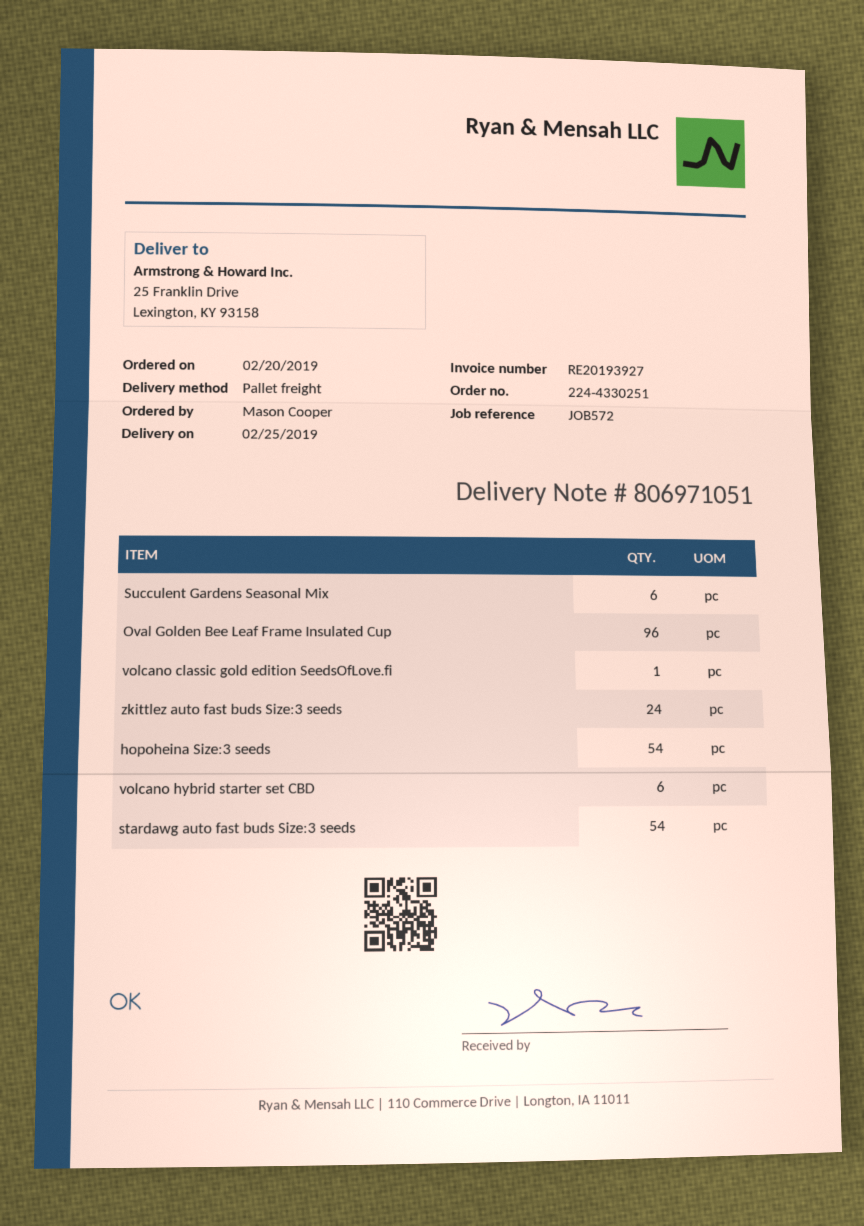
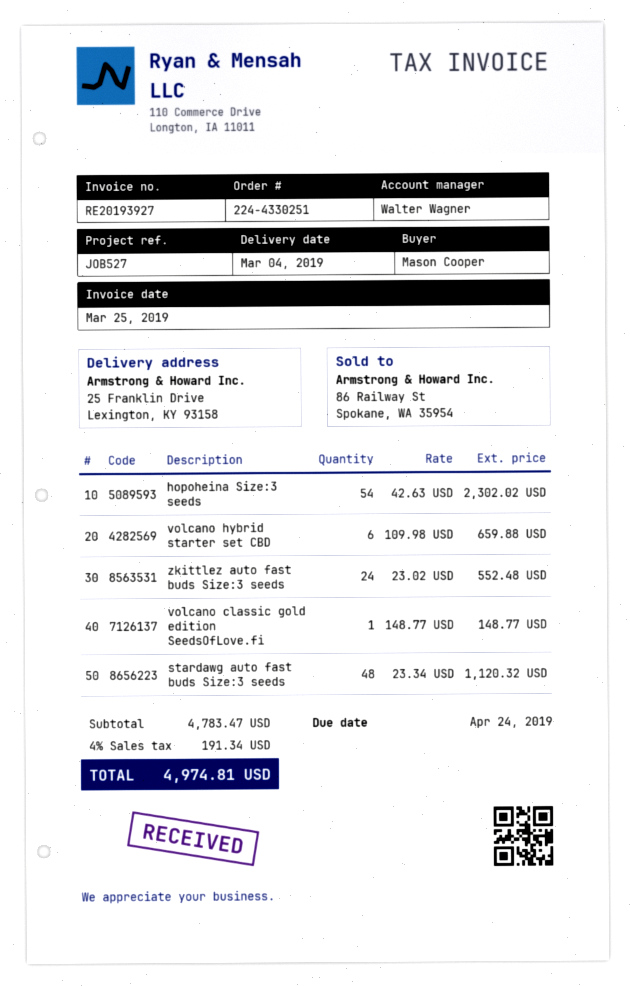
delivery date: 2019-02-25 -> 2019-03-04
reference: JOB572 -> JOB527
Succulent Gardens Seasonal Mix: 6 -> none
Oval Golden Bee Leaf Frame Insulated Cup: 96 -> none
stardawg auto fast buds Size:3 seeds: 54 -> 48

